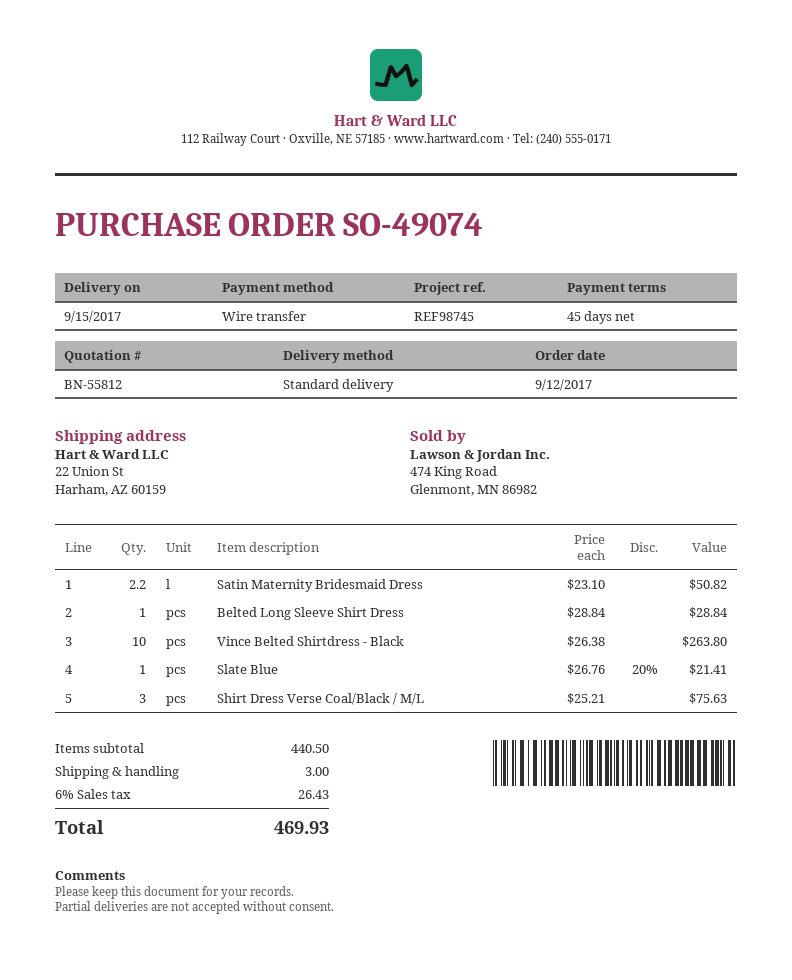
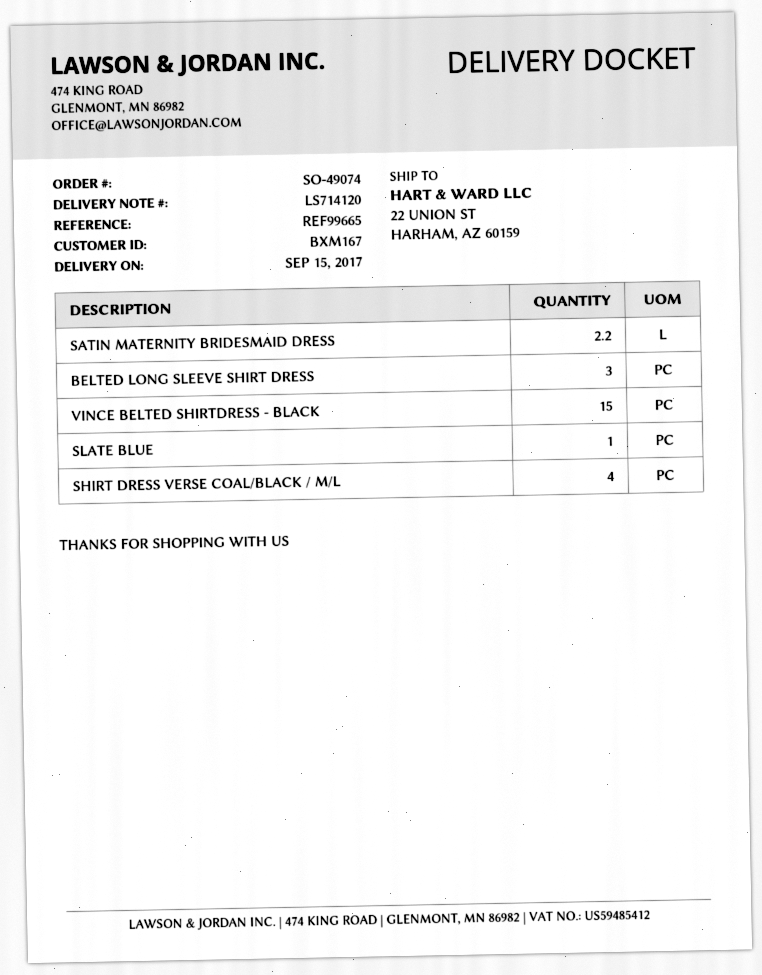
reference: REF98745 -> REF99665
Belted Long Sleeve Shirt Dress: 1 -> 3
Vince Belted Shirtdress - Black: 10 -> 15
Shirt Dress Verse Coal/Black / M/L: 3 -> 4

